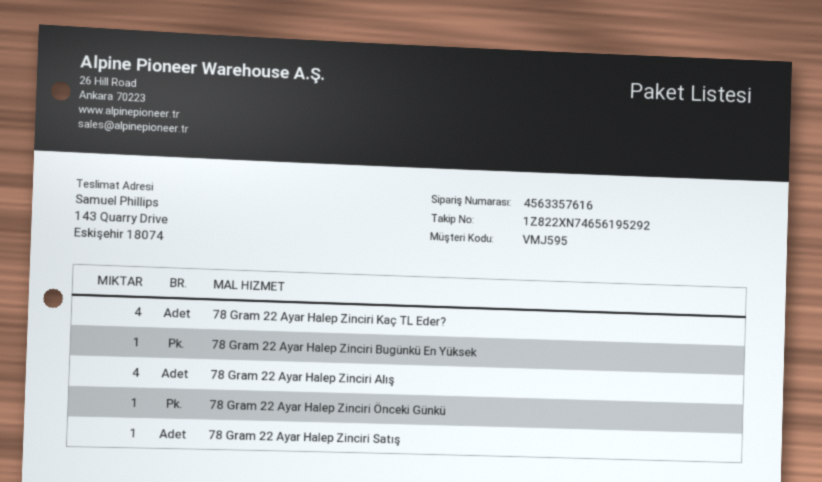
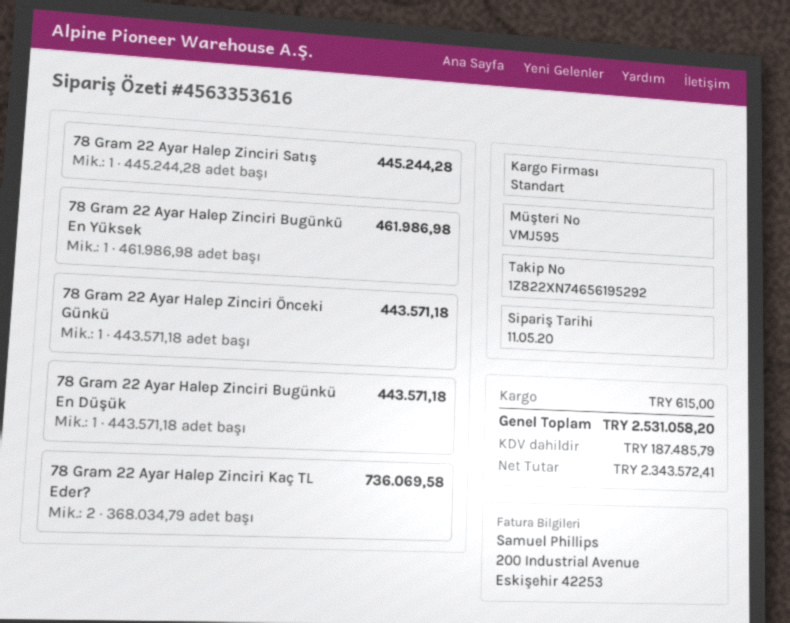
order number: 4563357616 -> 4563353616
78 Gram 22 Ayar Halep Zinciri Kaç TL Eder?: 4 -> 2
78 Gram 22 Ayar Halep Zinciri Alış: 4 -> none
78 Gram 22 Ayar Halep Zinciri Bugünkü En Düşük: none -> 1

